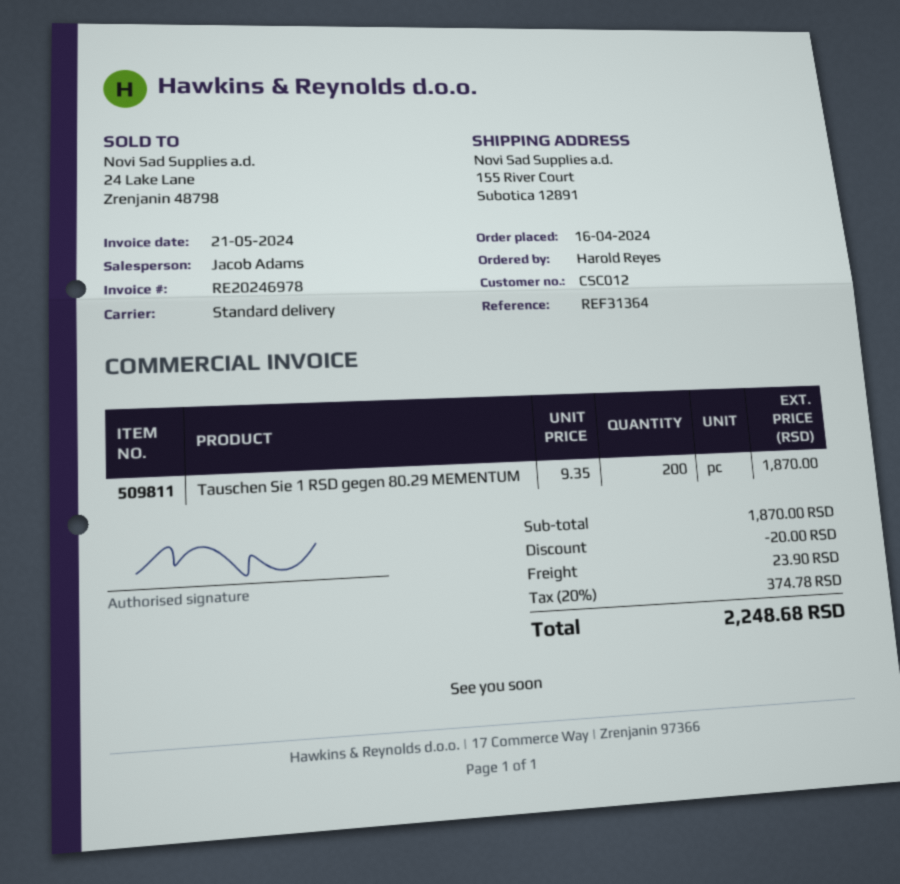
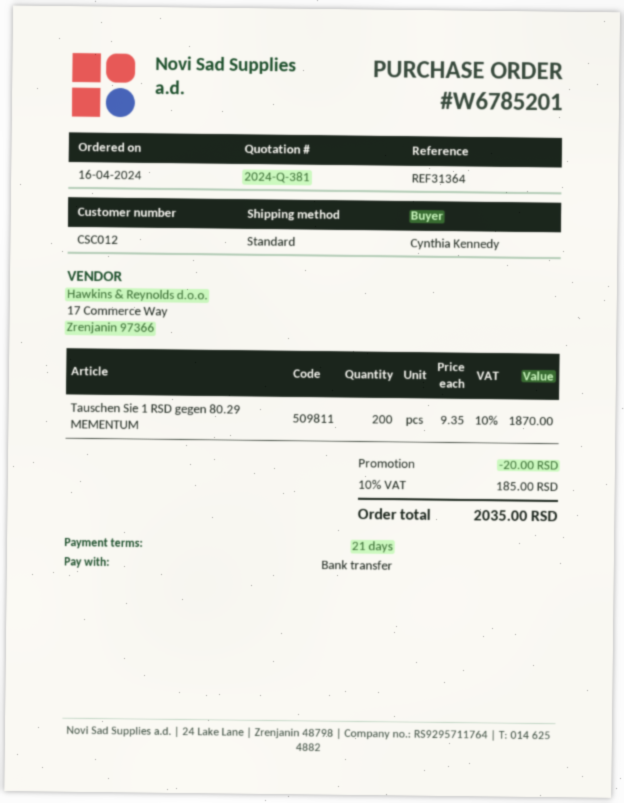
ordered by: Harold Reyes -> Cynthia Kennedy
shipping: 23.90 -> none
tax: 20% = 374.78 -> 10% = 185.00
total: 2248.68 -> 2035.00

